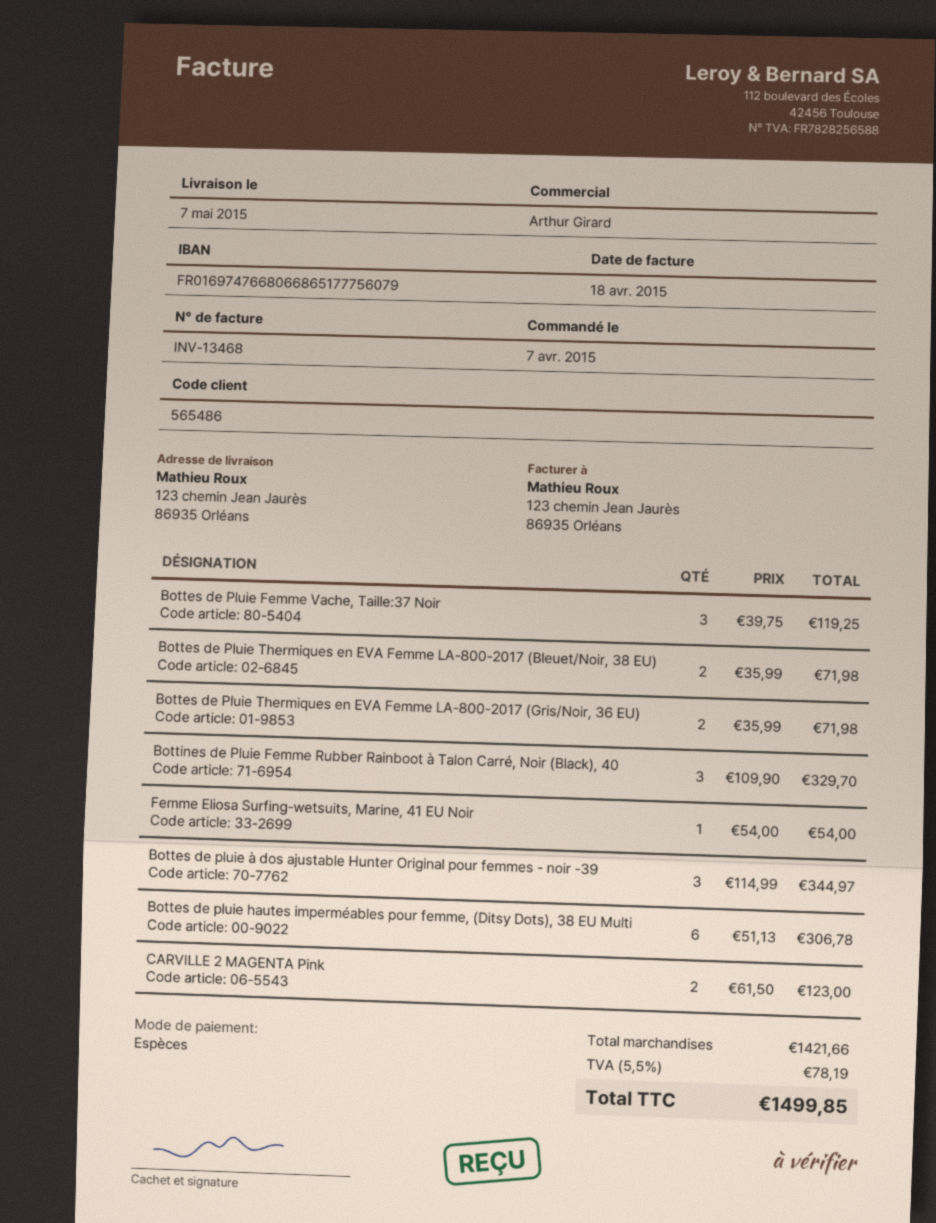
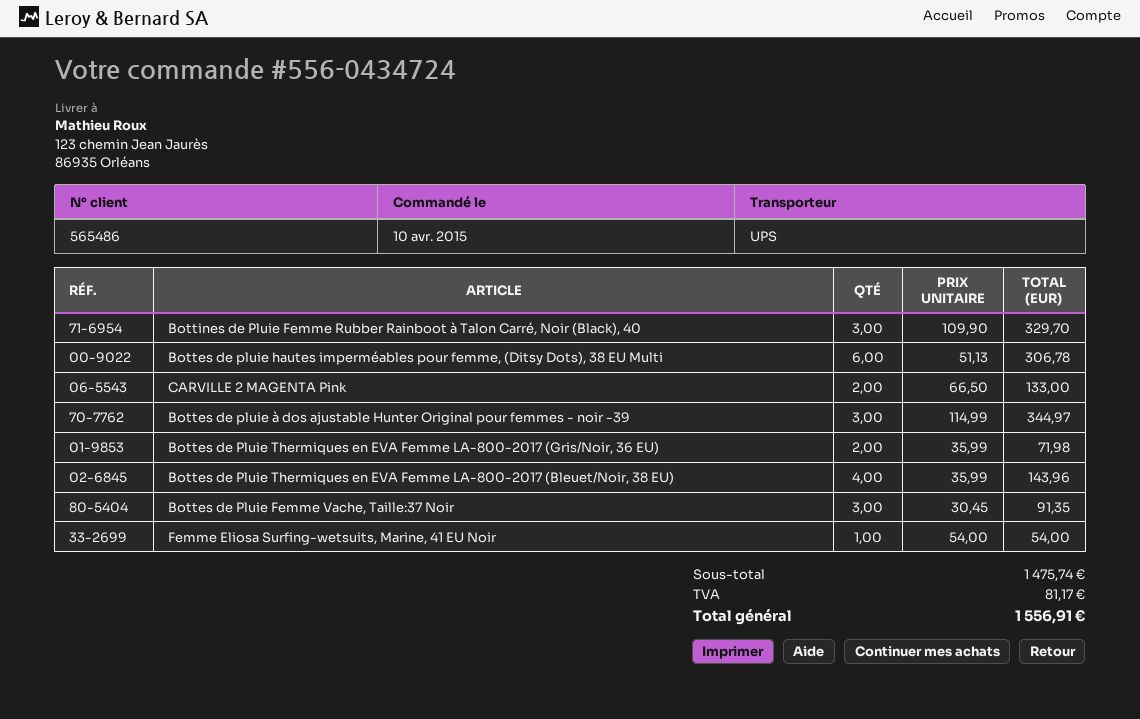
order date: 2015-04-07 -> 2015-04-10
Bottes de Pluie Femme Vache, Taille:37 Noir: 3 x 39.75 = 119.25 -> 3 x 30.45 = 91.35
Bottes de Pluie Thermiques en EVA Femme LA-800-2017 (Bleuet/Noir, 38 EU): 2 x 35.99 = 71.98 -> 4 x 35.99 = 143.96
CARVILLE 2 MAGENTA Pink: 2 x 61.50 = 123.00 -> 2 x 66.50 = 133.00
subtotal: 1421.66 -> 1475.74
tax: 78.19 -> 81.17
total: 1499.85 -> 1556.91

